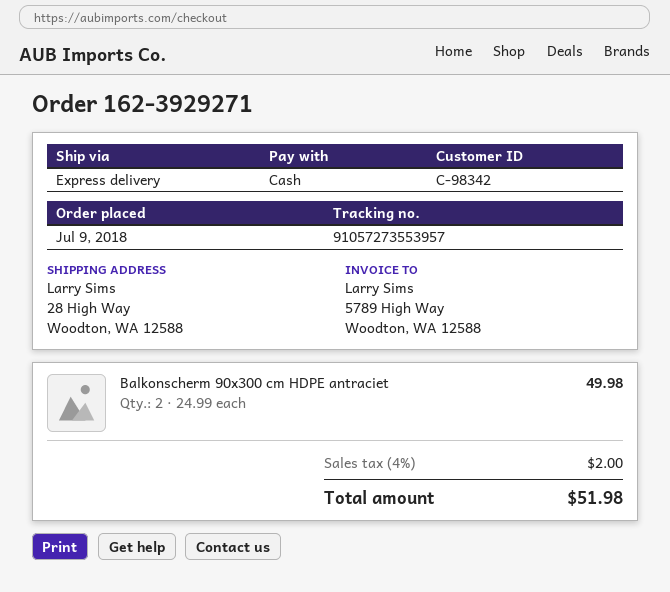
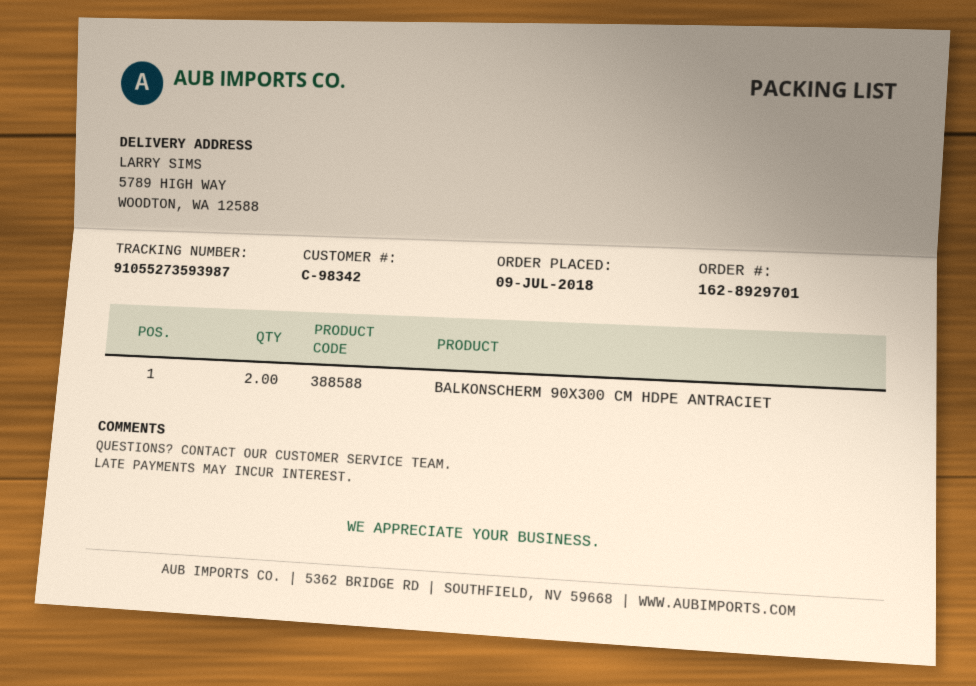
order number: 162-3929271 -> 162-8929701
tracking number: 91057273553957 -> 91055273593987
ship to: 28 High Way, Woodton, WA 12588 -> 5789 HIGH WAY, WOODTON, WA 12588

